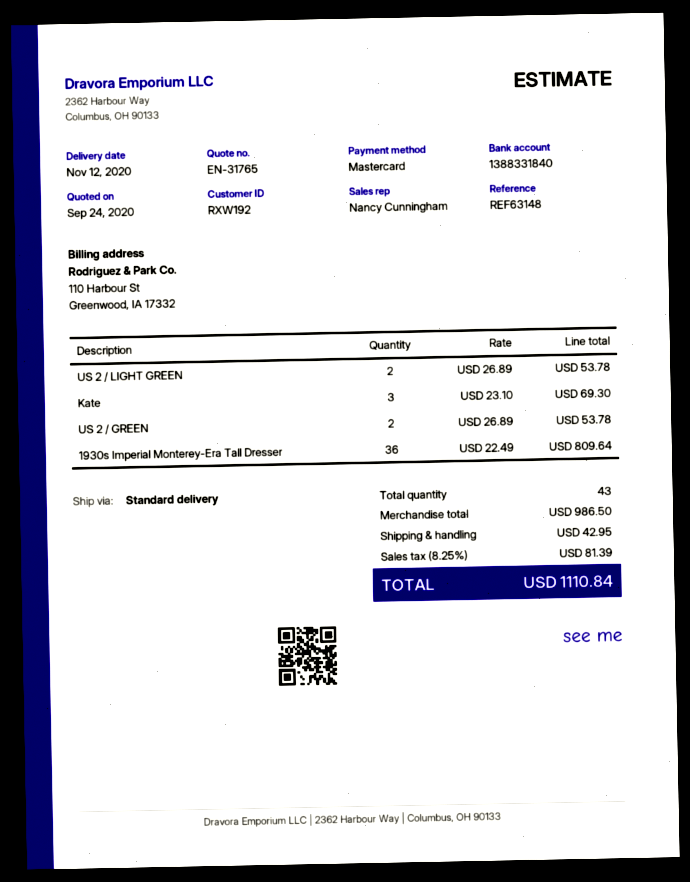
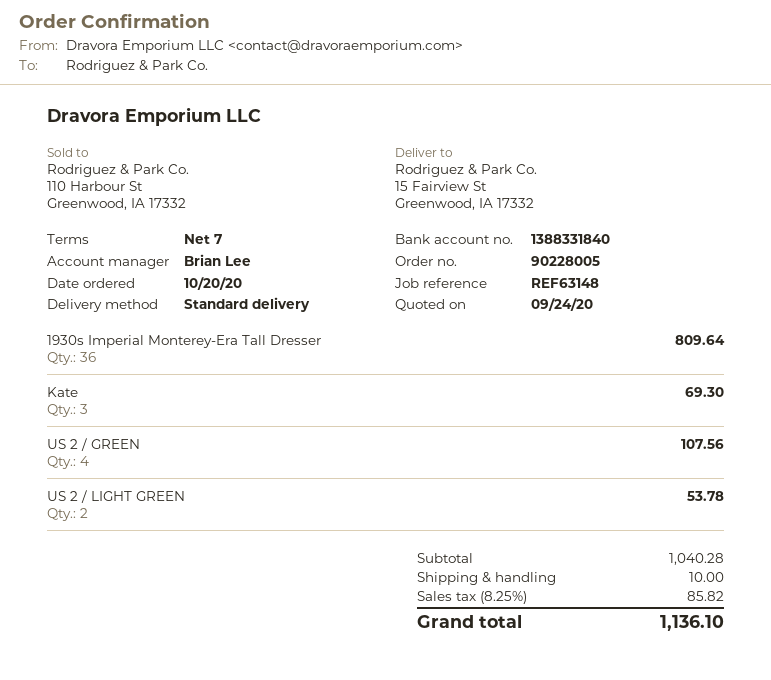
sales rep: Nancy Cunningham -> Brian Lee
US 2 / GREEN: 2 for 53.78 -> 4 for 107.56
subtotal: 986.50 -> 1040.28
shipping: 42.95 -> 10.00
tax: 8.25% = 81.39 -> 8.25% = 85.82
total: 1110.84 -> 1136.10

